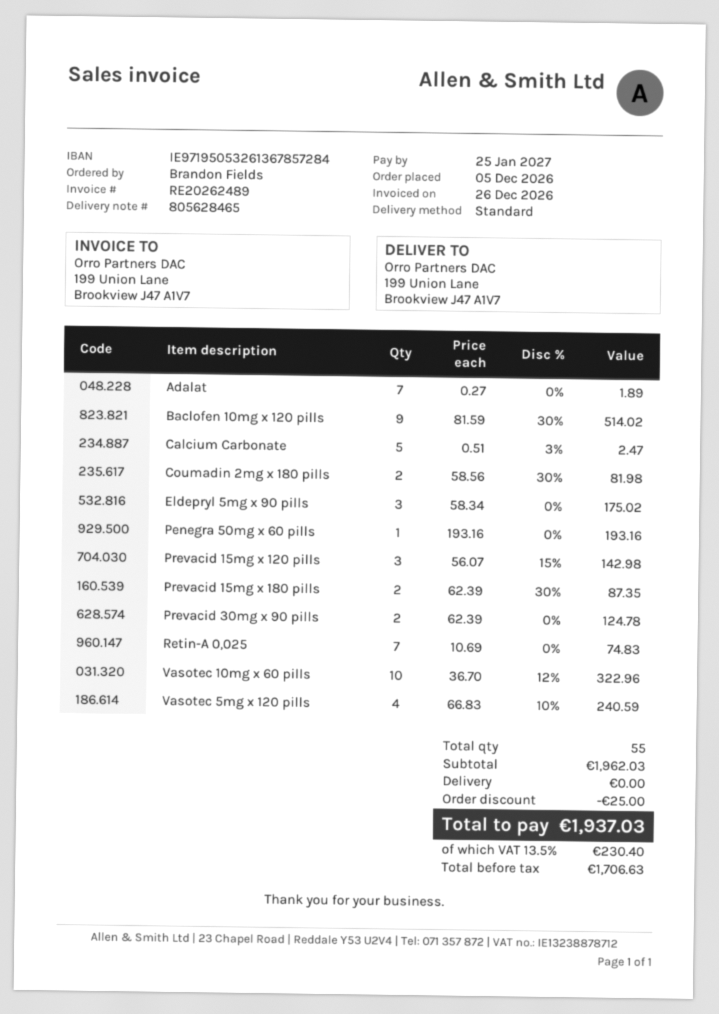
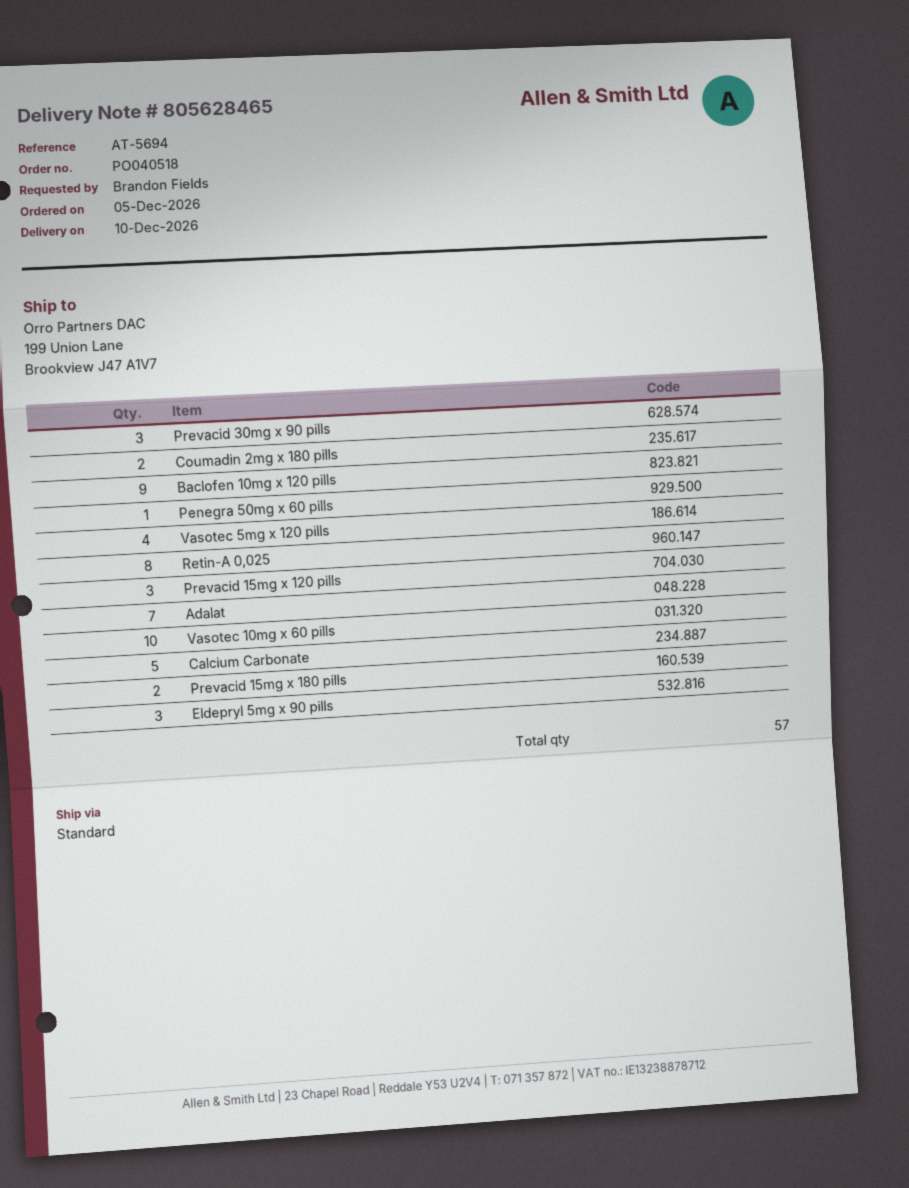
Prevacid 30mg x 90 pills: 2 -> 3
Retin-A 0,025: 7 -> 8
total quantity: 55 -> 57

